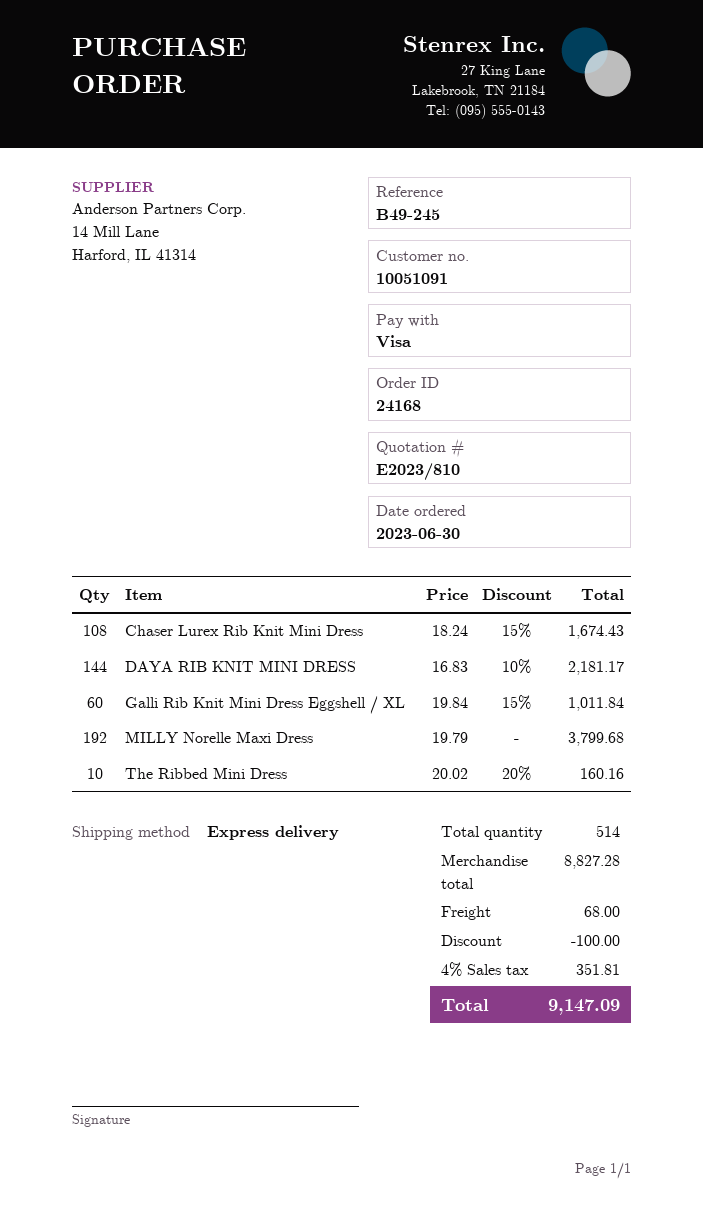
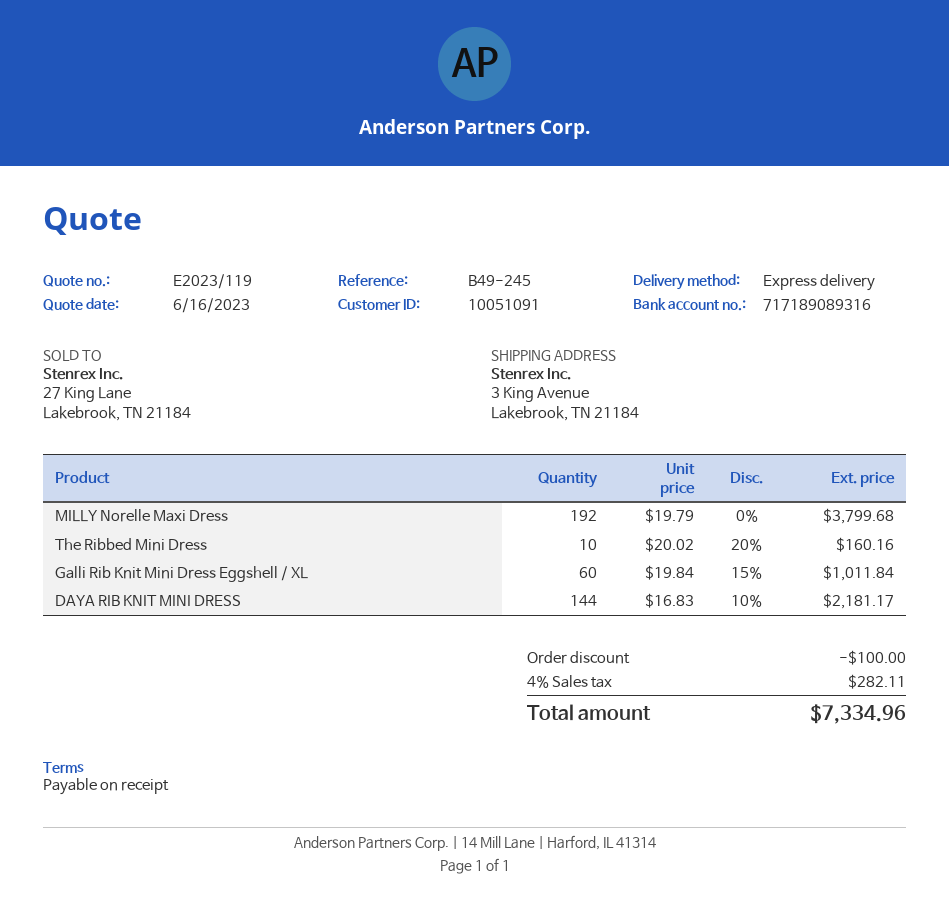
quote number: E2023/810 -> E2023/119
Chaser Lurex Rib Knit Mini Dress: 108 x 18.24 - 15% = 1674.43 -> none
shipping: 68.00 -> none
tax: 4% = 351.81 -> 4% = 282.11
total: 9147.09 -> 7334.96

